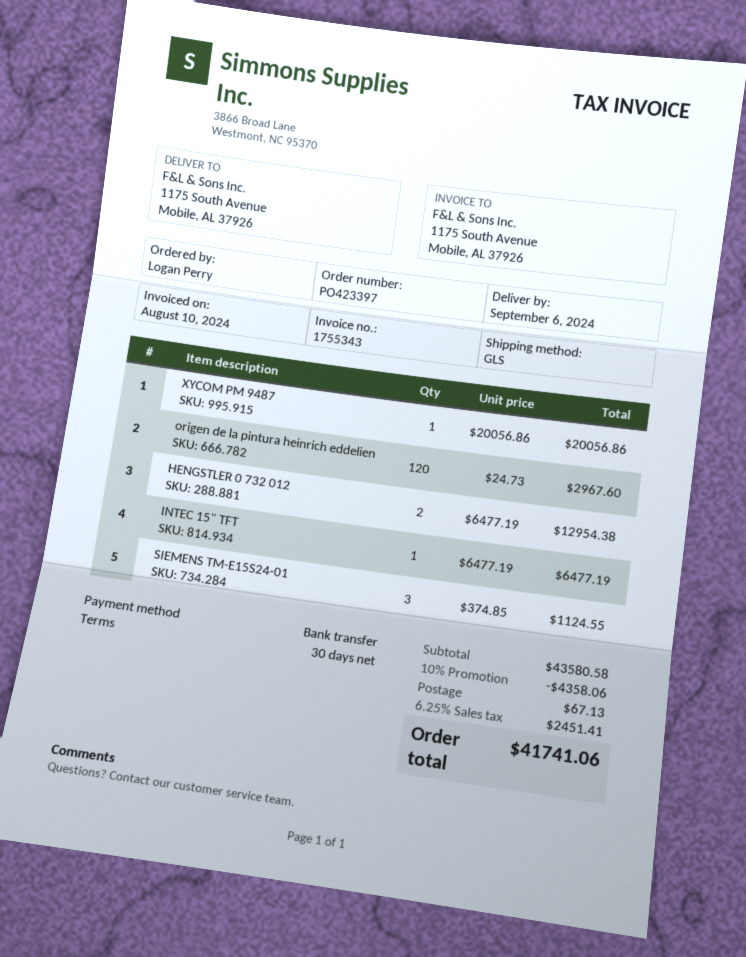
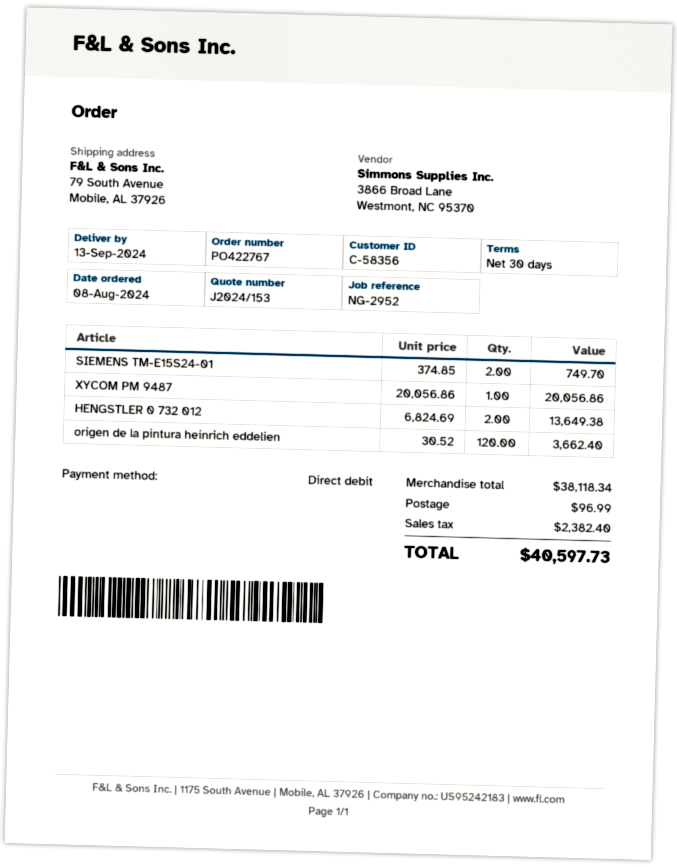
order number: PO423397 -> PO422767
delivery date: 2024-09-06 -> 2024-09-13
payment method: bank transfer -> direct debit
ship to: 1175 South Avenue, Mobile, AL 37926 -> 79 South Avenue, Mobile, AL 37926
origen de la pintura heinrich eddelien: 120 x 24.73 = 2967.60 -> 120 x 30.52 = 3662.40
HENGSTLER 0 732 012: 2 x 6477.19 = 12954.38 -> 2 x 6824.69 = 13649.38
INTEC 15" TFT: 1 x 6477.19 = 6477.19 -> none
SIEMENS TM-E15S24-01: 3 x 374.85 = 1124.55 -> 2 x 374.85 = 749.70
subtotal: 43580.58 -> 38118.34
discount: 10% = 4358.06 -> none
shipping: 67.13 -> 96.99
tax: 2451.41 -> 2382.40
total: 41741.06 -> 40597.73

